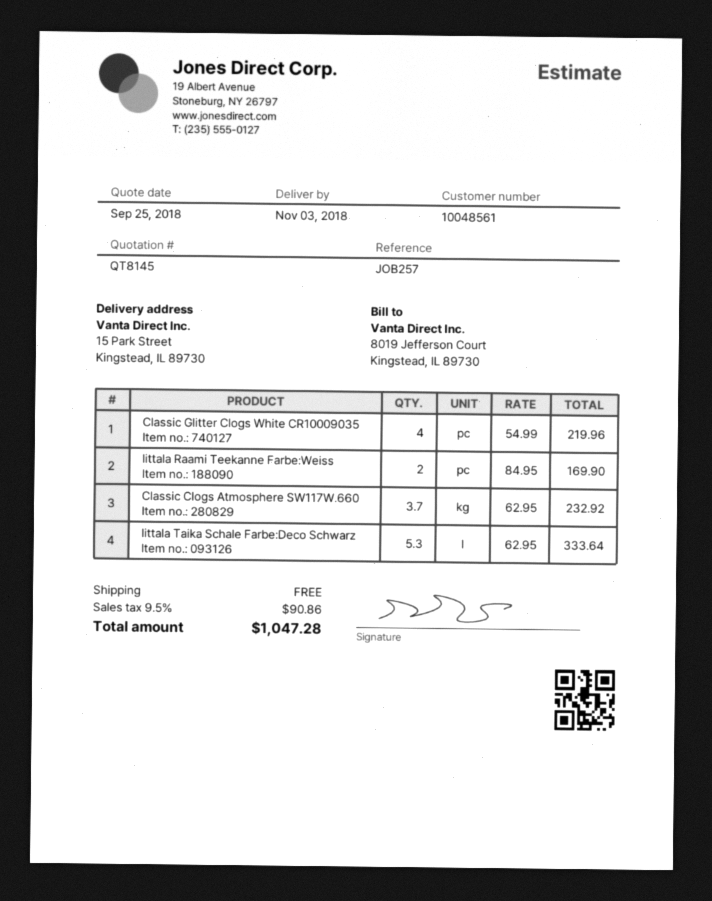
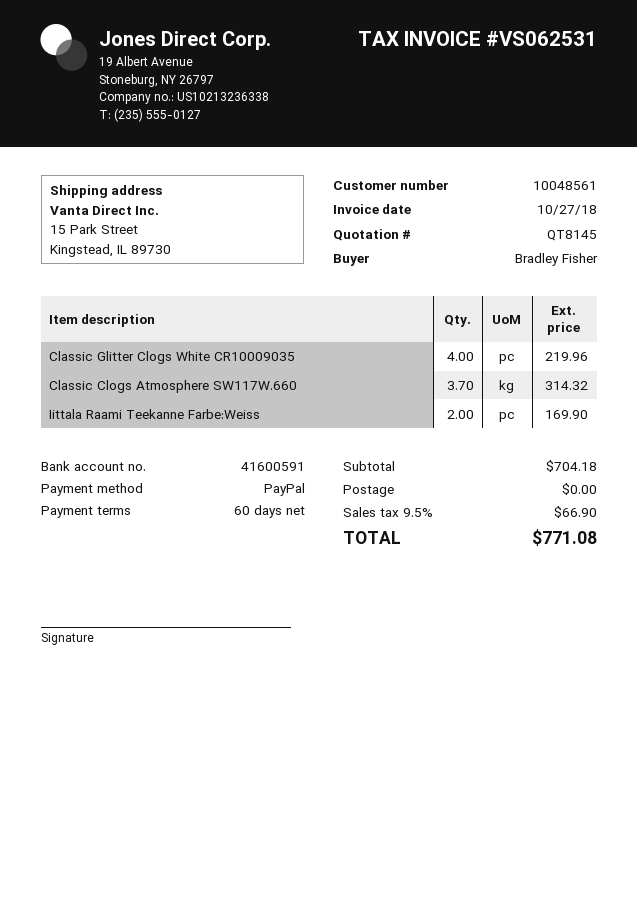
Classic Clogs Atmosphere SW117W.660: 3.7 for 232.92 -> 3.7 for 314.32
Iittala Taika Schale Farbe:Deco Schwarz: 5.3 for 333.64 -> none
tax: 9.5% = 90.86 -> 9.5% = 66.90
total: 1047.28 -> 771.08

